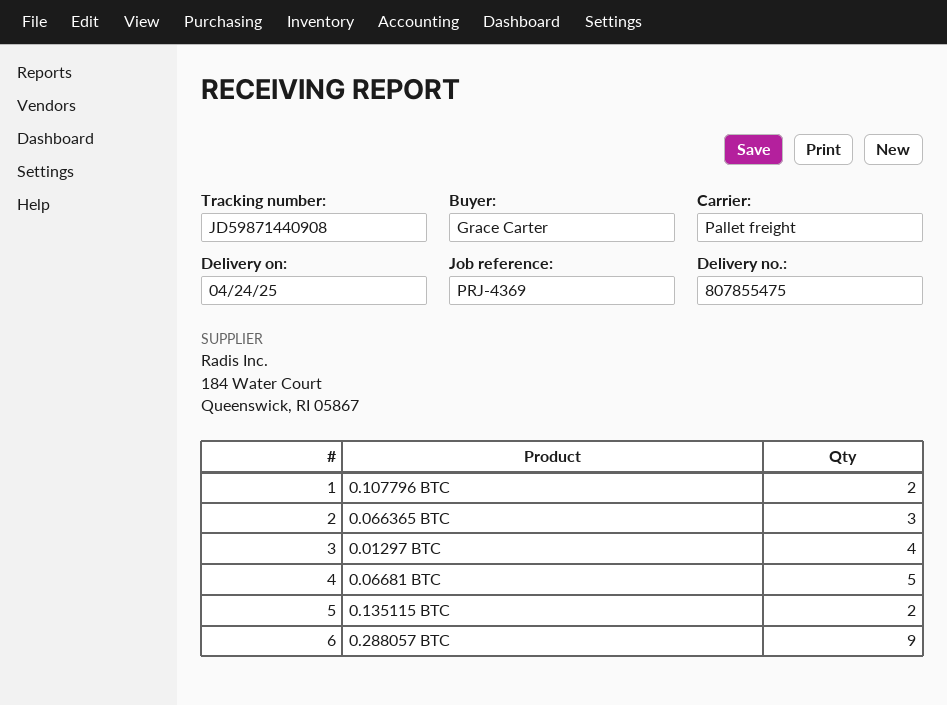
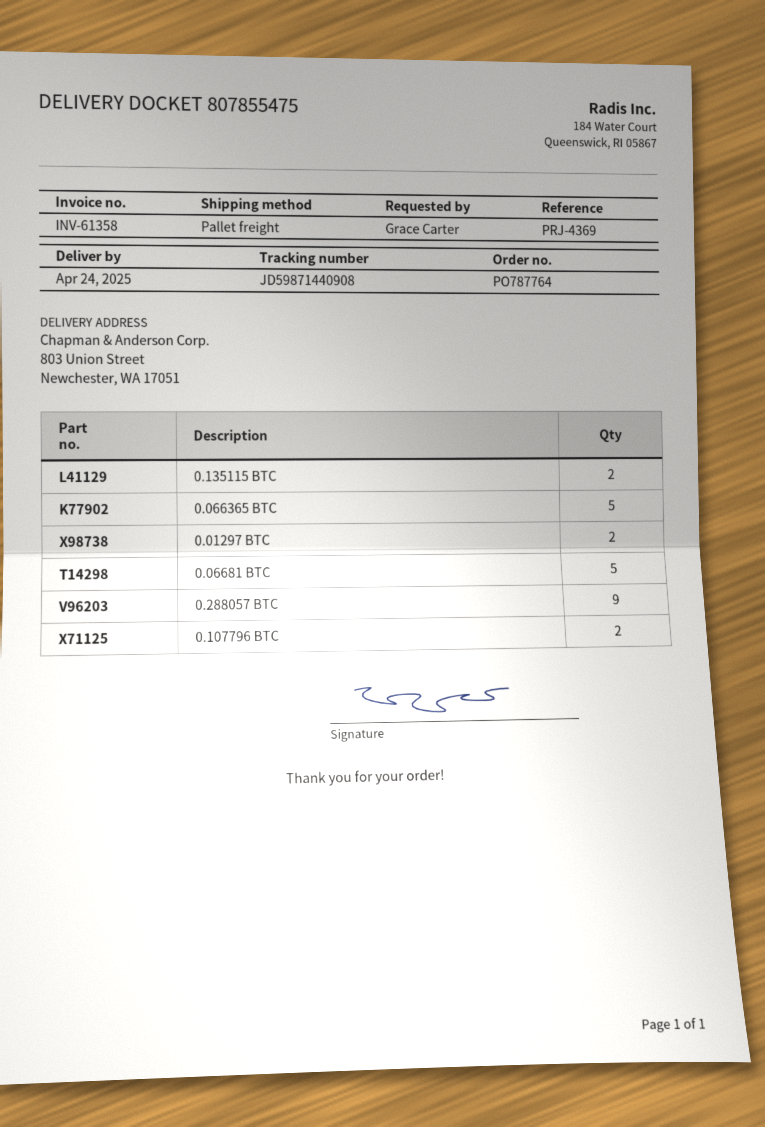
0.066365 BTC: 3 -> 5
0.01297 BTC: 4 -> 2

